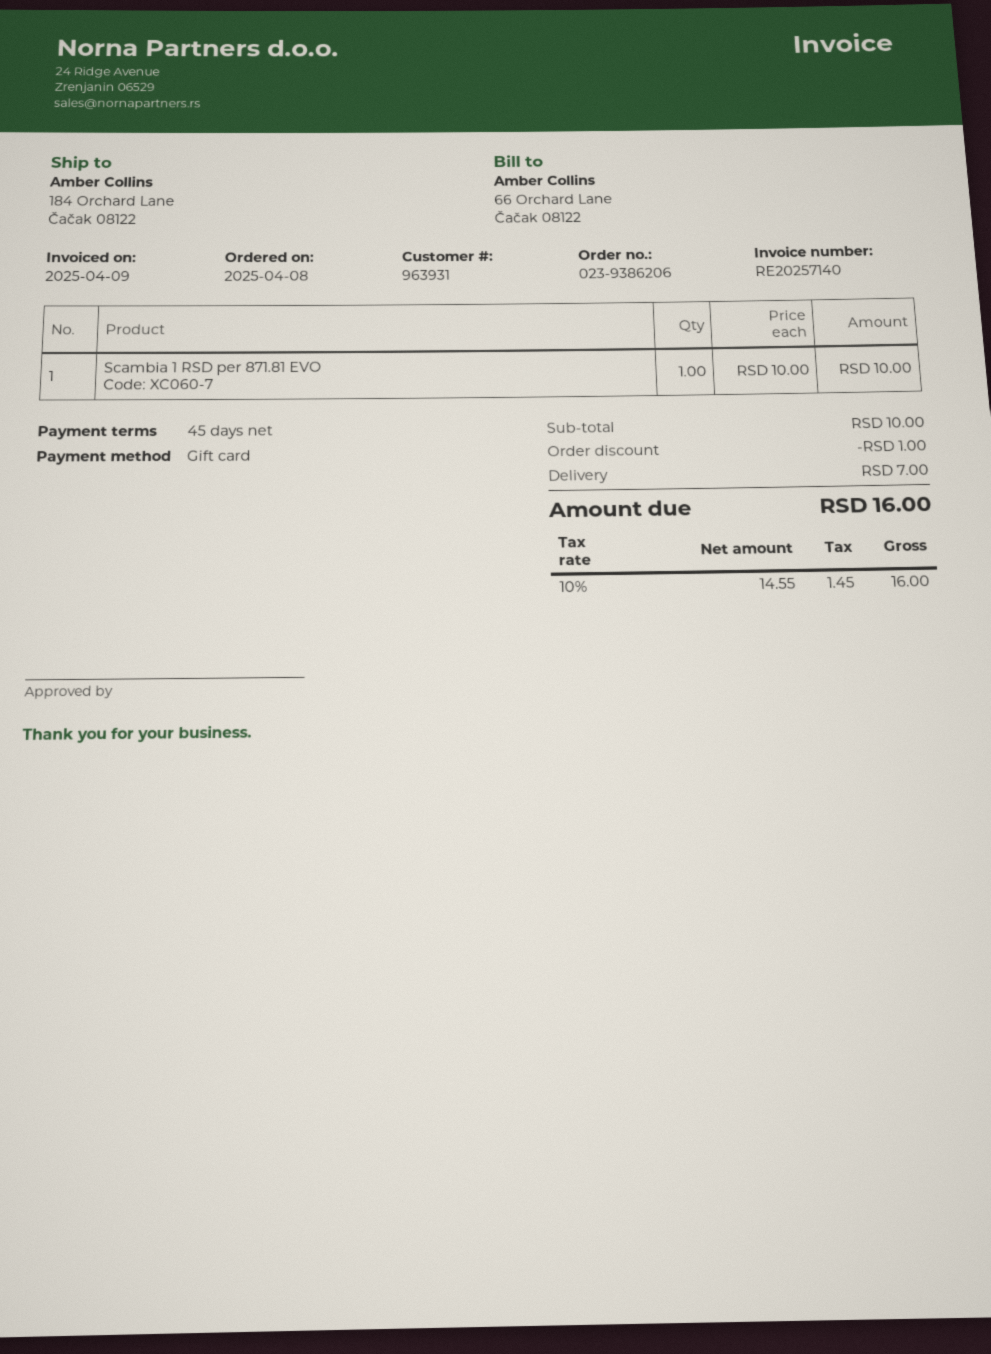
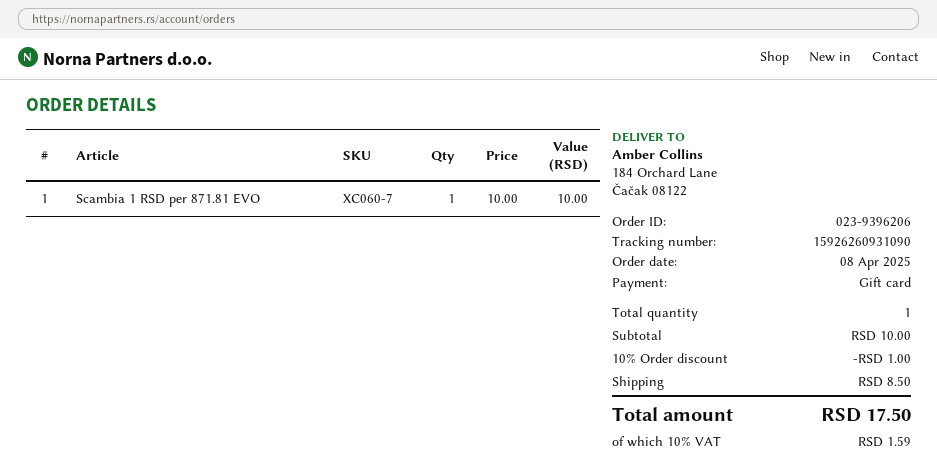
order number: 023-9386206 -> 023-9396206
shipping: 7.00 -> 8.50
tax: 10% = 1.45 -> 10% = 1.59
total: 16.00 -> 17.50

